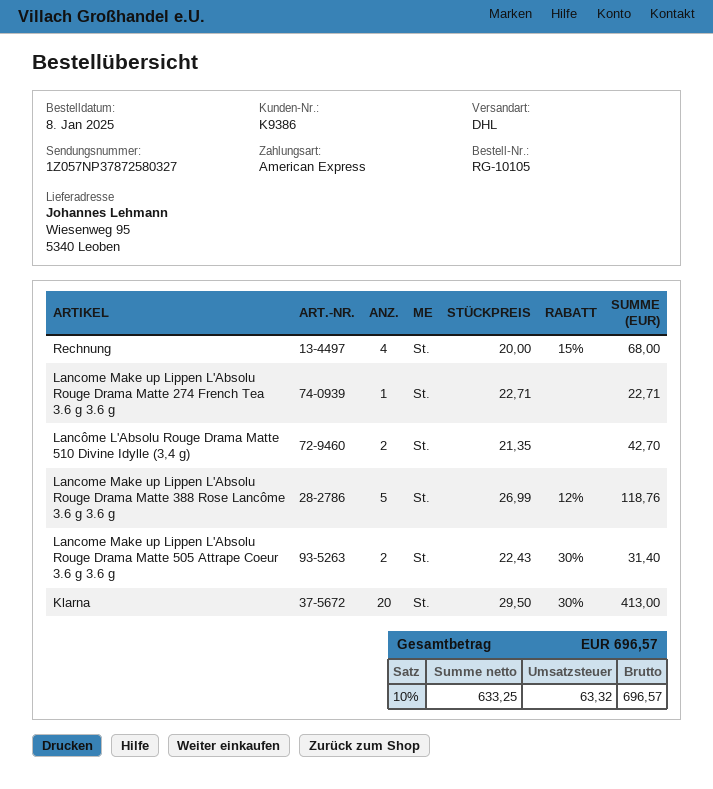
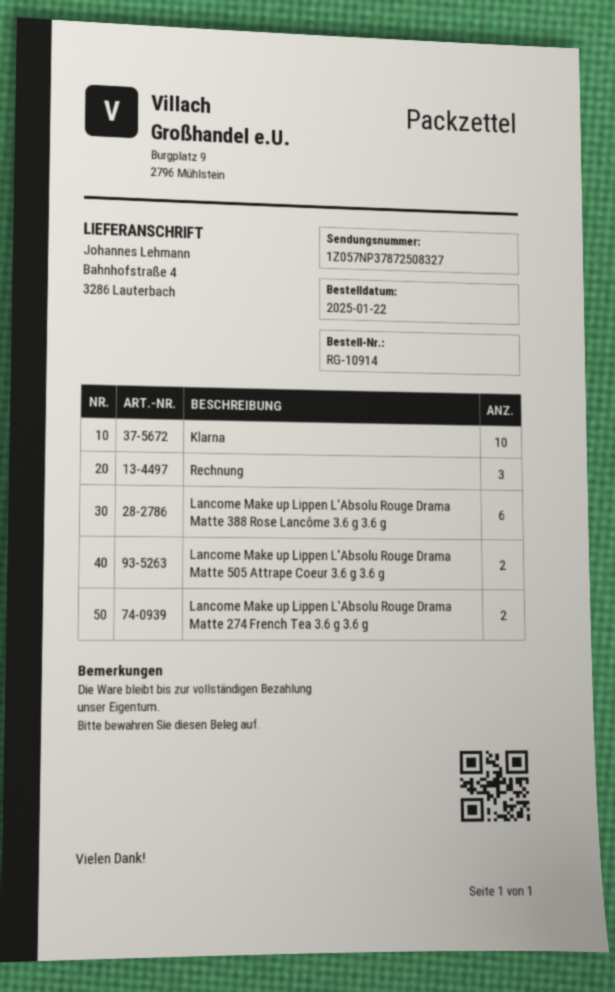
order number: RG-10105 -> RG-10914
order date: 2025-01-08 -> 2025-01-22
tracking number: 1Z057NP37872580327 -> 1Z057NP37872508327
ship to: Wiesenweg 95, 5340 Leoben -> Bahnhofstraße 4, 3286 Lauterbach
Rechnung: 4 -> 3
Lancome Make up Lippen L'Absolu Rouge Drama Matte 274 French Tea 3.6 g 3.6 g: 1 -> 2
Lancôme L'Absolu Rouge Drama Matte 510 Divine Idylle (3,4 g): 2 -> none
Lancome Make up Lippen L'Absolu Rouge Drama Matte 388 Rose Lancôme 3.6 g 3.6 g: 5 -> 6
Klarna: 20 -> 10

